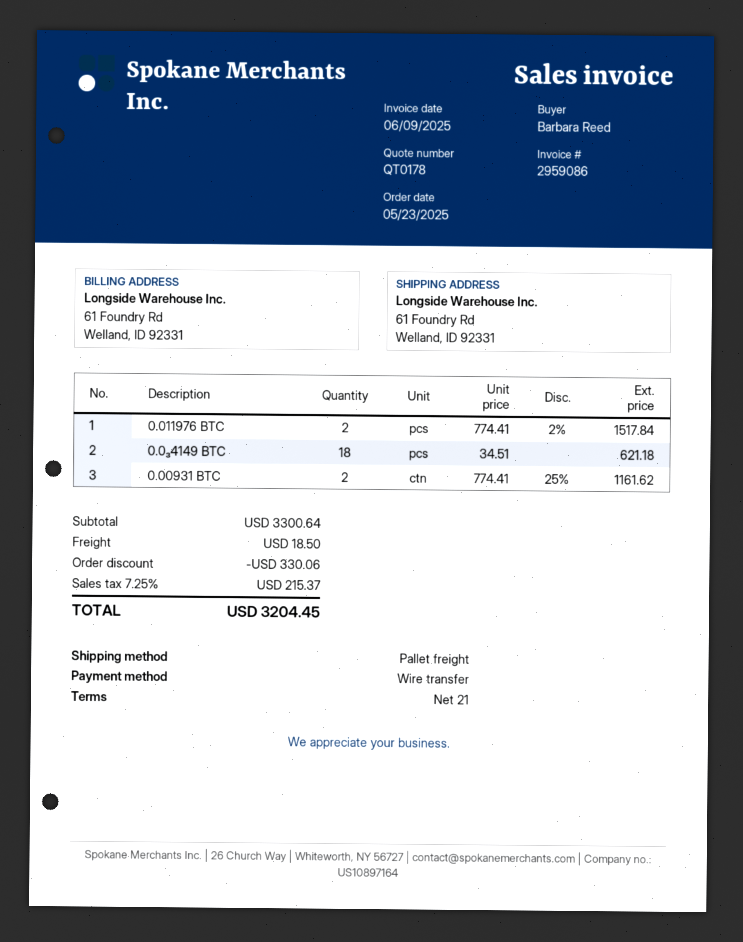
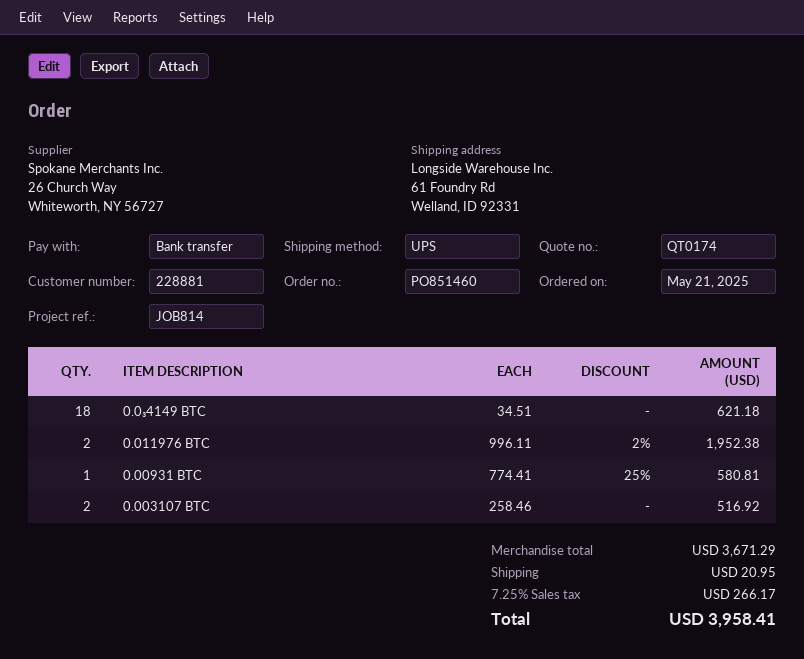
quote number: QT0178 -> QT0174
order date: 2025-05-23 -> 2025-05-21
shipping method: pallet freight -> UPS
0.011976 BTC: 2 x 774.41 - 2% = 1517.84 -> 2 x 996.11 - 2% = 1952.38
0.00931 BTC: 2 x 774.41 - 25% = 1161.62 -> 1 x 774.41 - 25% = 580.81
0.003107 BTC: none -> 2 x 258.46 = 516.92
subtotal: 3300.64 -> 3671.29
discount: 330.06 -> none
shipping: 18.50 -> 20.95
tax: 7.25% = 215.37 -> 7.25% = 266.17
total: 3204.45 -> 3958.41

